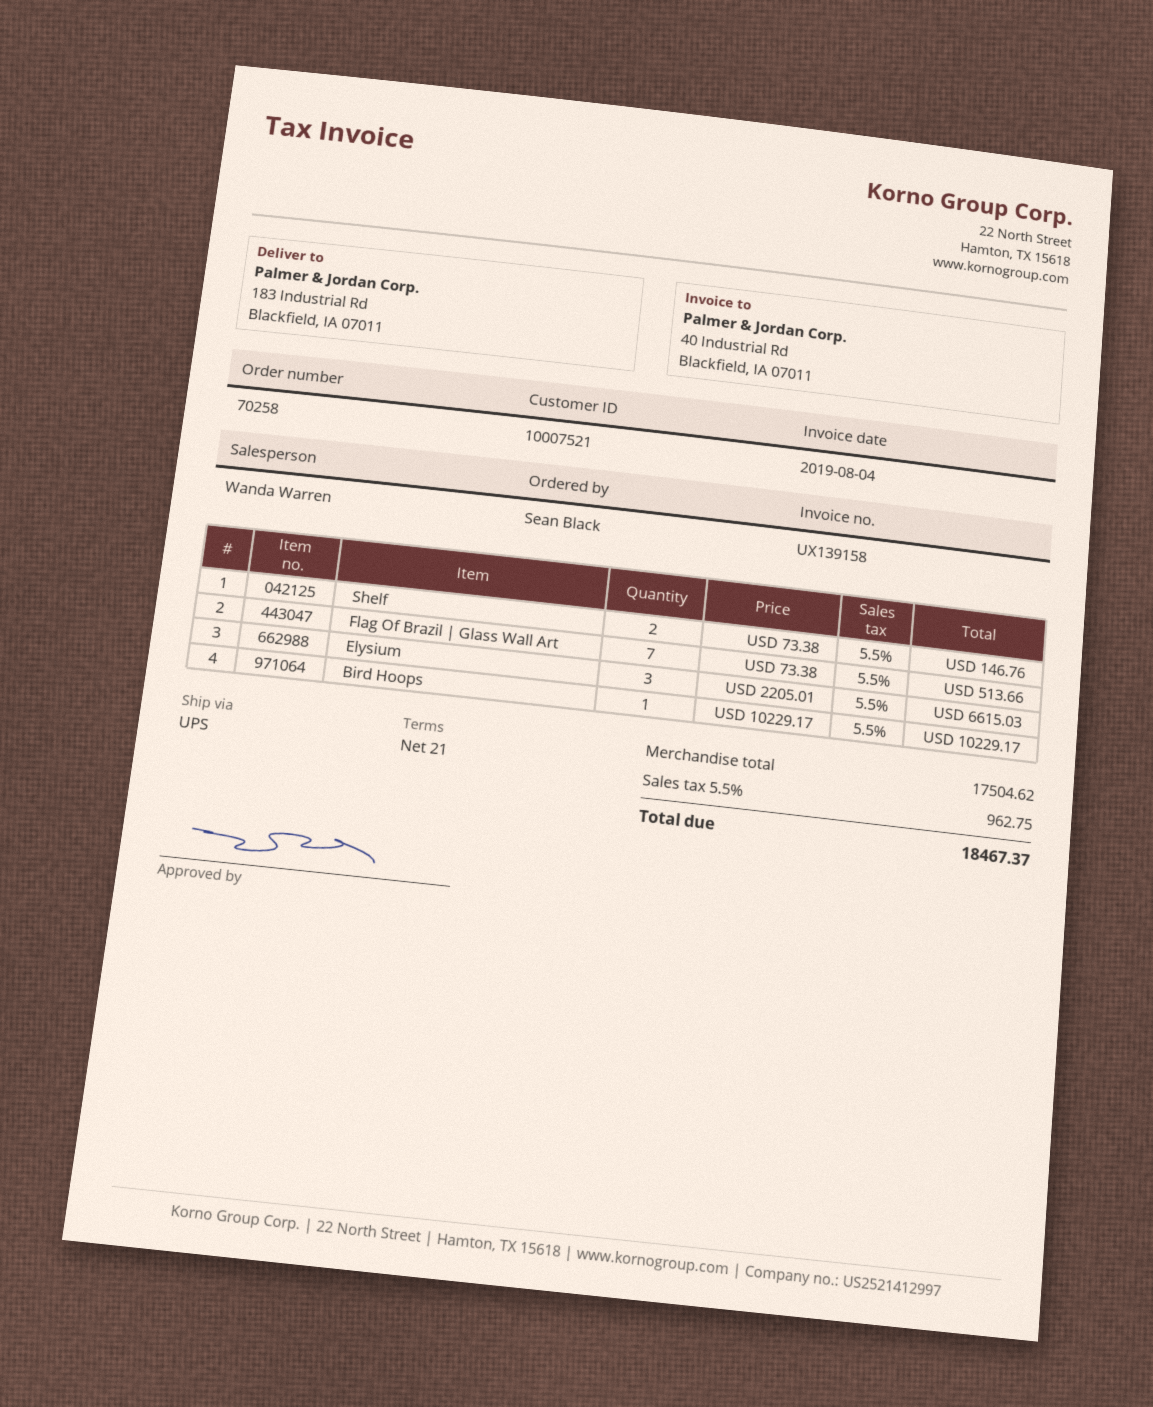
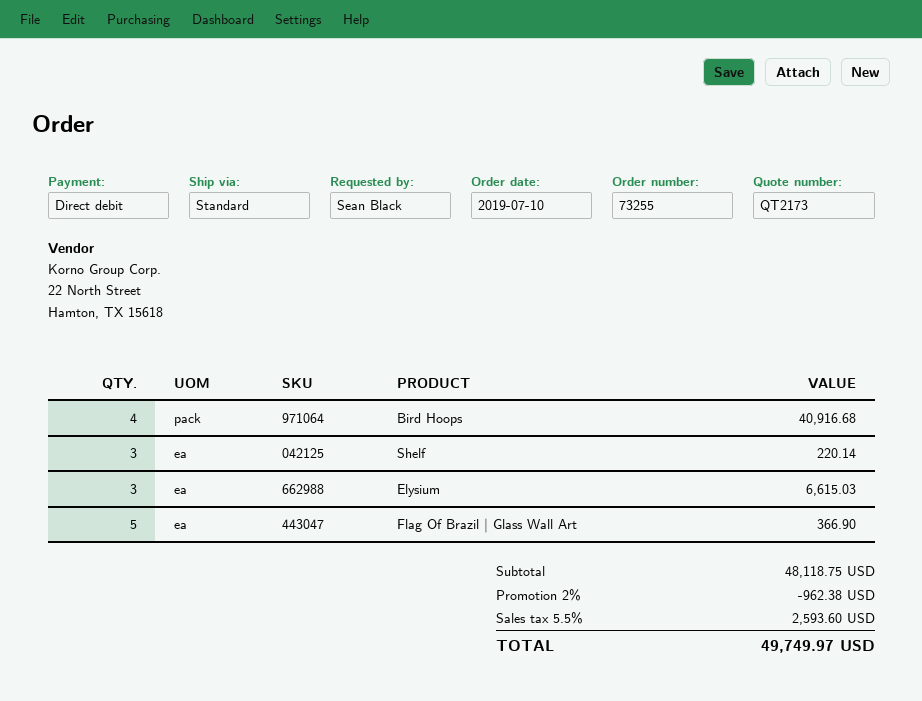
order number: 70258 -> 73255
shipping method: UPS -> standard
Shelf: 2 for 146.76 -> 3 for 220.14
Flag Of Brazil | Glass Wall Art: 7 for 513.66 -> 5 for 366.90
Bird Hoops: 1 for 10229.17 -> 4 for 40916.68
subtotal: 17504.62 -> 48118.75
discount: none -> 2% = 962.38
tax: 5.5% = 962.75 -> 5.5% = 2593.60
total: 18467.37 -> 49749.97

